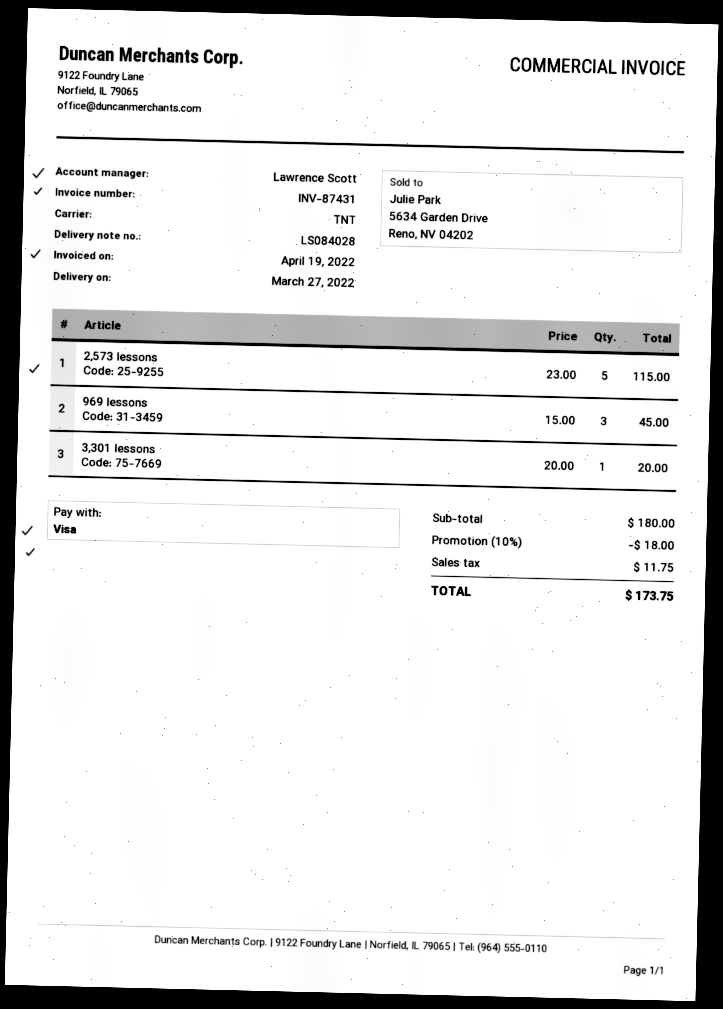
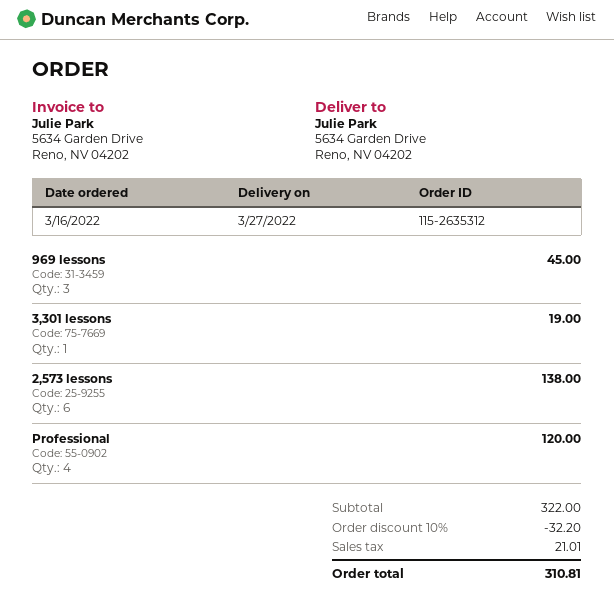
2,573 lessons: 5 for 115.00 -> 6 for 138.00
3,301 lessons: 1 for 20.00 -> 1 for 19.00
Professional: none -> 4 for 120.00
subtotal: 180.00 -> 322.00
discount: 10% = 18.00 -> 10% = 32.20
tax: 11.75 -> 21.01
total: 173.75 -> 310.81

